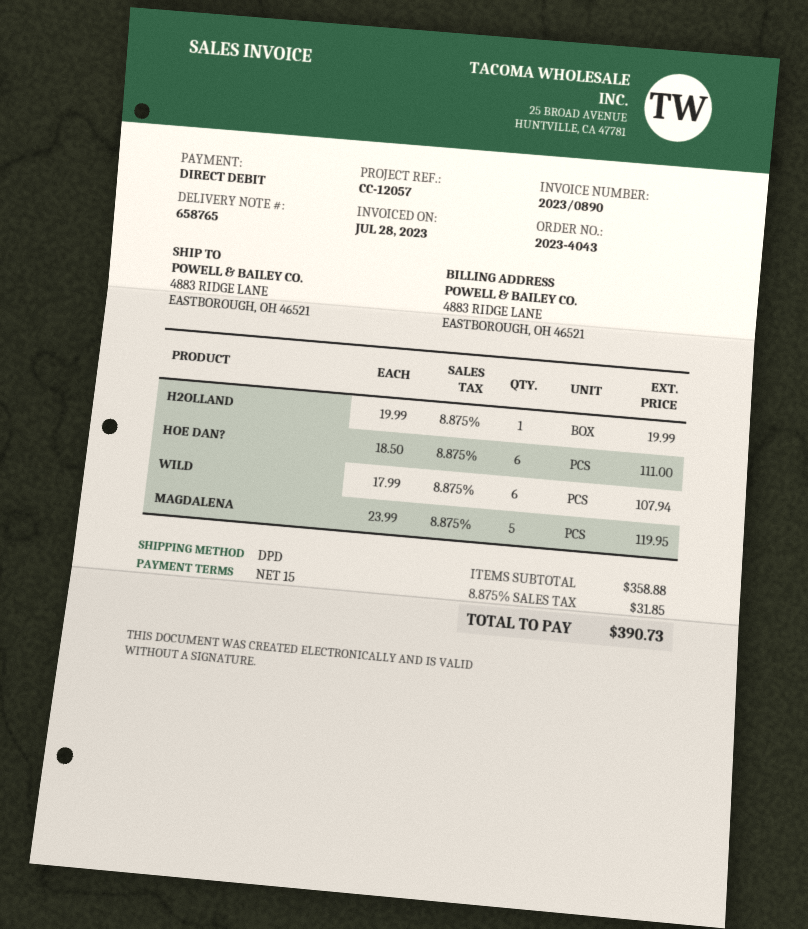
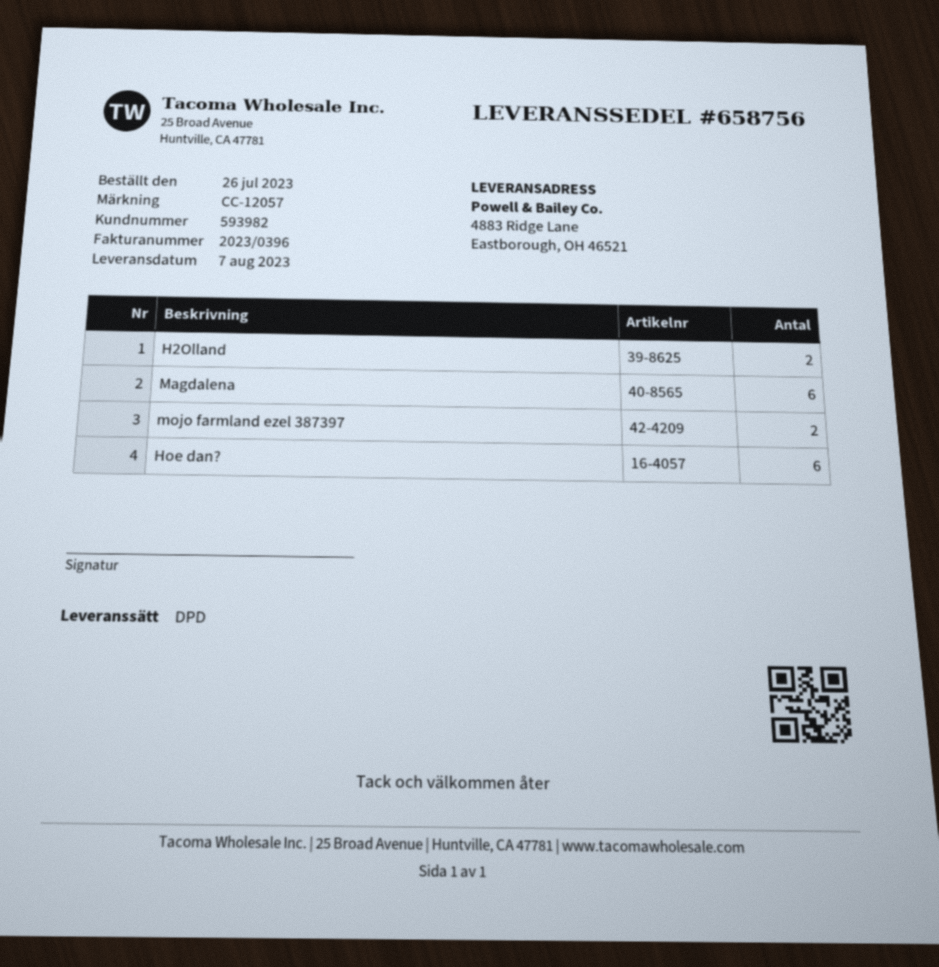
delivery note number: 658765 -> 658756
invoice number: 2023/0890 -> 2023/0396
H2OLLAND: 1 -> 2
WILD: 6 -> none
MAGDALENA: 5 -> 6
mojo farmland ezel 387397: none -> 2

